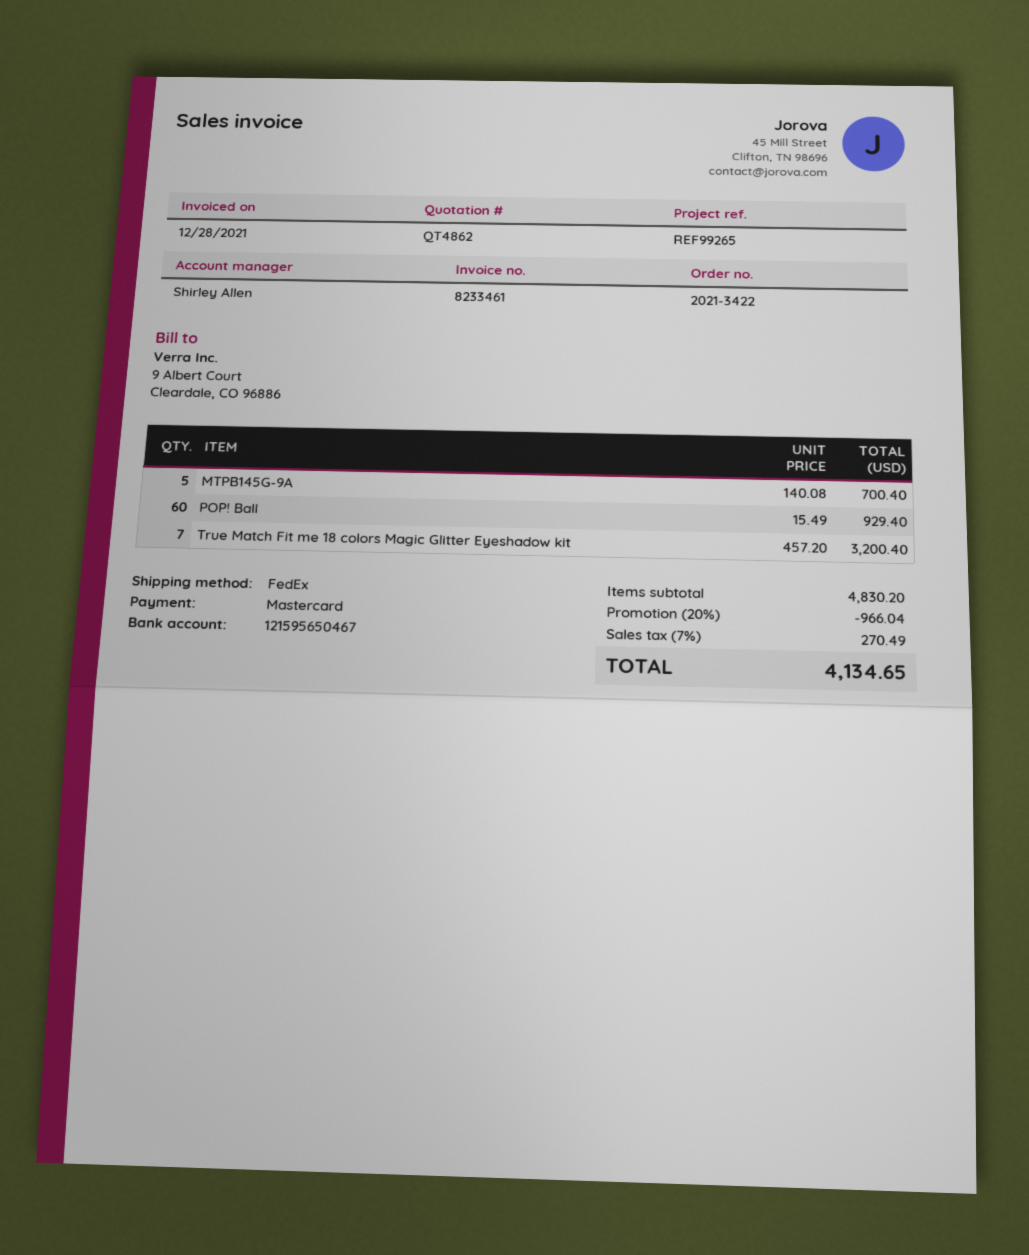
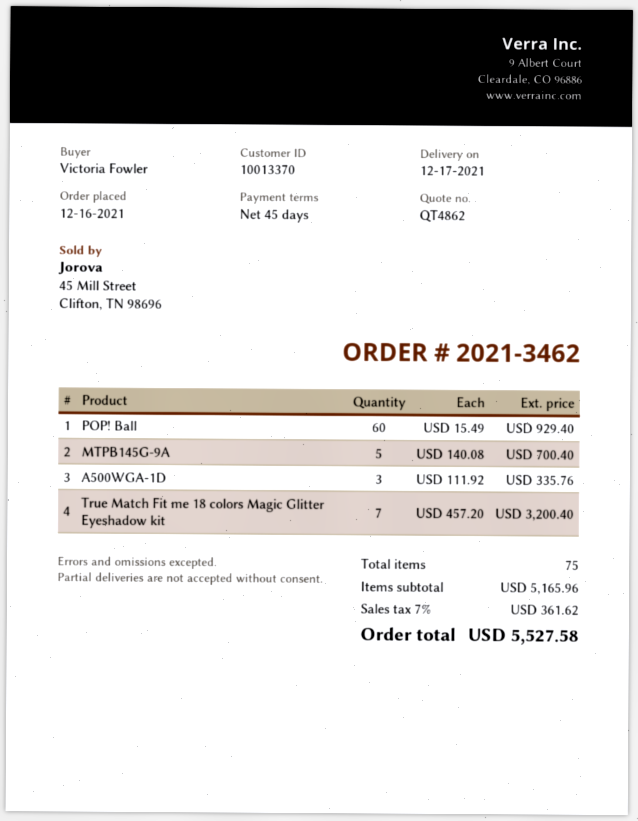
order number: 2021-3422 -> 2021-3462
A500WGA-1D: none -> 3 x 111.92 = 335.76
subtotal: 4830.20 -> 5165.96
discount: 20% = 966.04 -> none
tax: 7% = 270.49 -> 7% = 361.62
total: 4134.65 -> 5527.58

